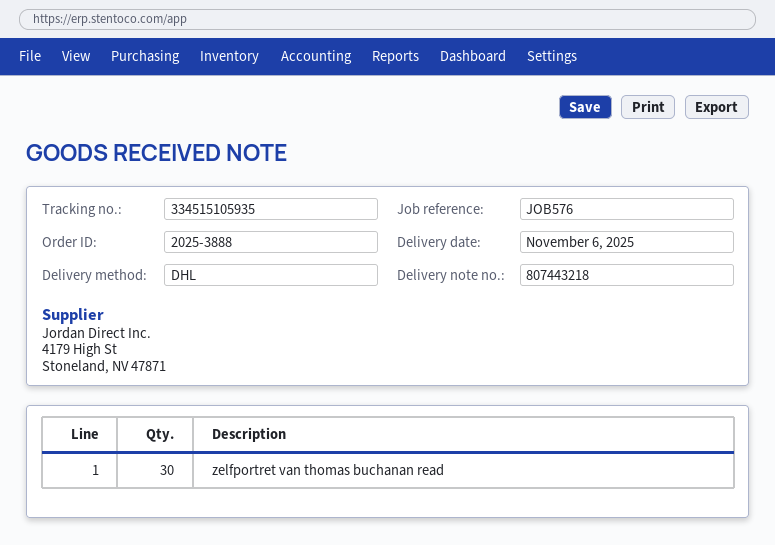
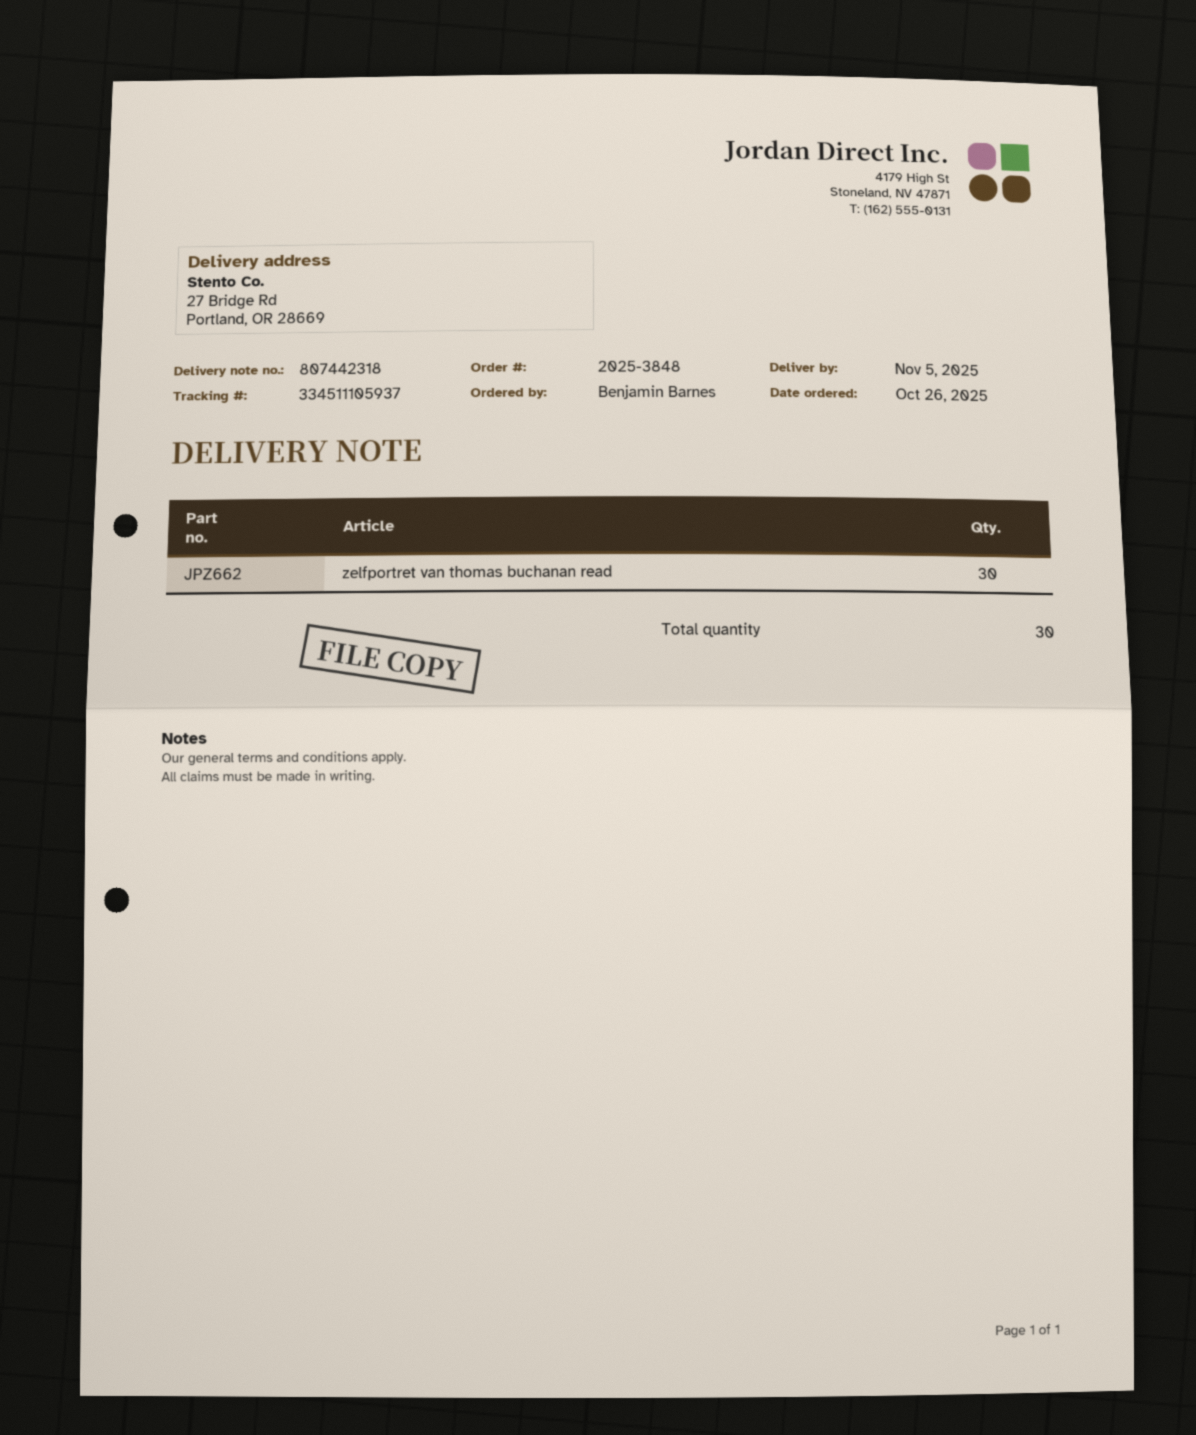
order number: 2025-3888 -> 2025-3848
delivery note number: 807443218 -> 807442318
delivery date: 2025-11-06 -> 2025-11-05
tracking number: 334515105935 -> 334511105937

